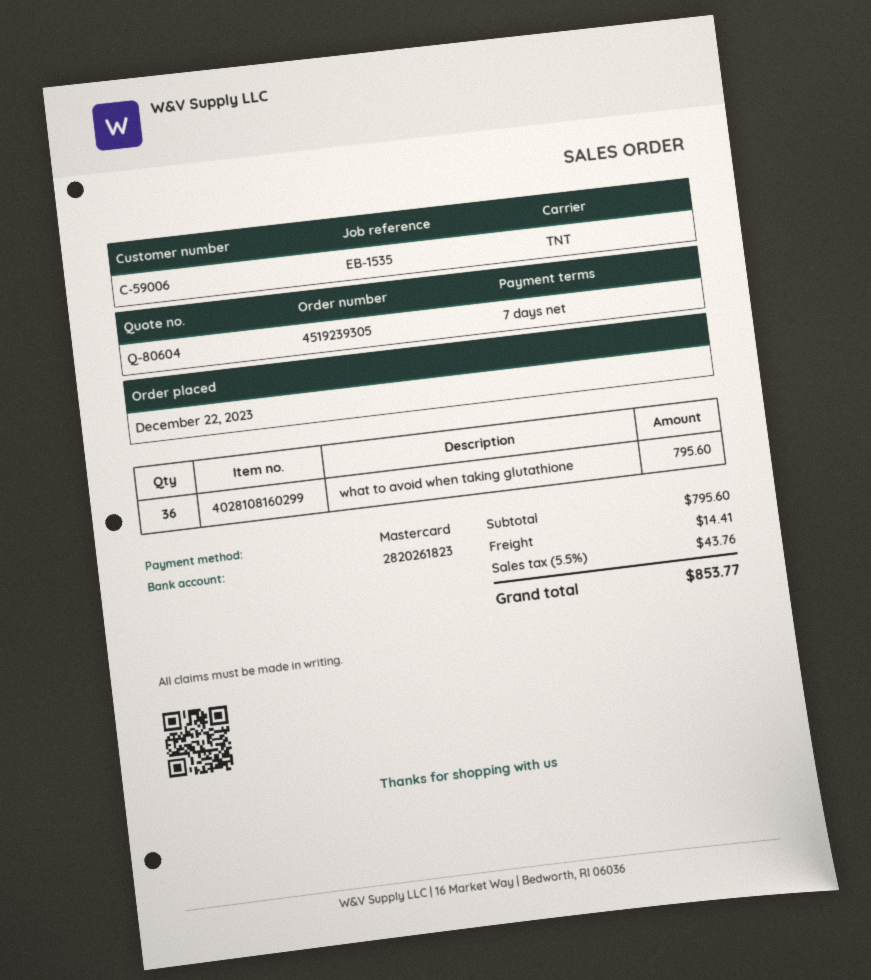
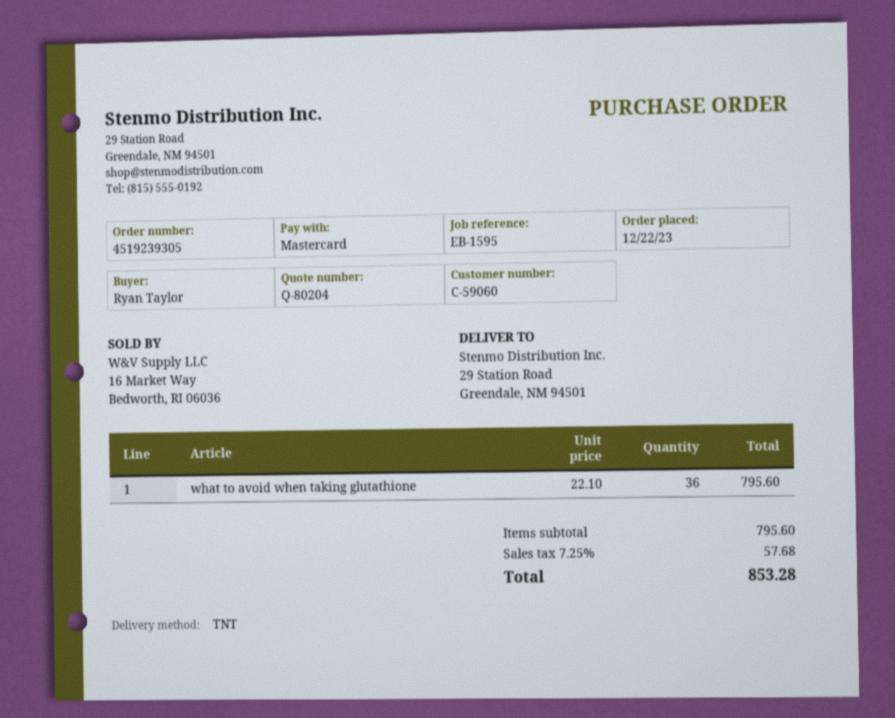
quote number: Q-80604 -> Q-80204
customer number: C-59006 -> C-59060
reference: EB-1535 -> EB-1595
shipping: 14.41 -> none
tax: 5.5% = 43.76 -> 7.25% = 57.68
total: 853.77 -> 853.28

